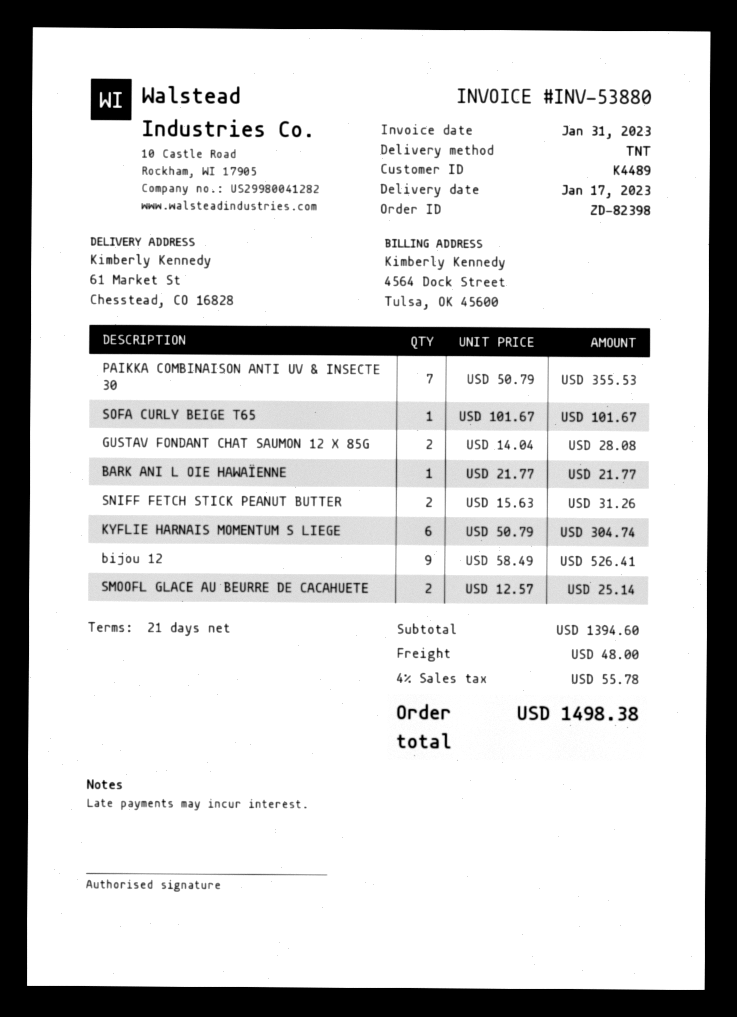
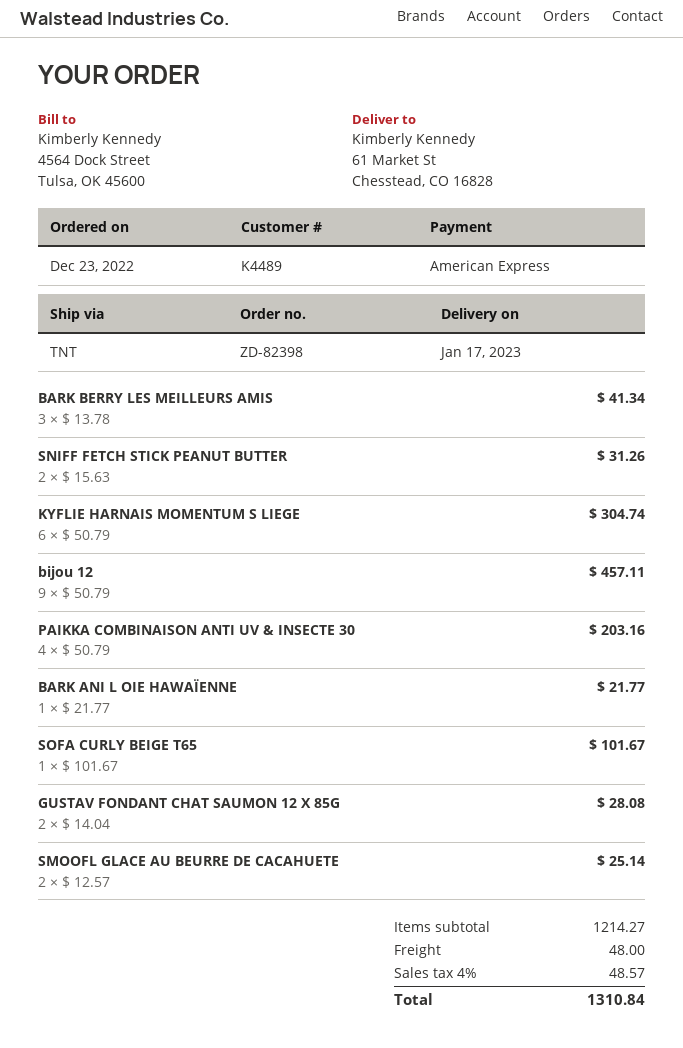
PAIKKA COMBINAISON ANTI UV & INSECTE 30: 7 x 50.79 = 355.53 -> 4 x 50.79 = 203.16
bijou 12: 9 x 58.49 = 526.41 -> 9 x 50.79 = 457.11
BARK BERRY LES MEILLEURS AMIS: none -> 3 x 13.78 = 41.34
subtotal: 1394.60 -> 1214.27
tax: 4% = 55.78 -> 4% = 48.57
total: 1498.38 -> 1310.84

